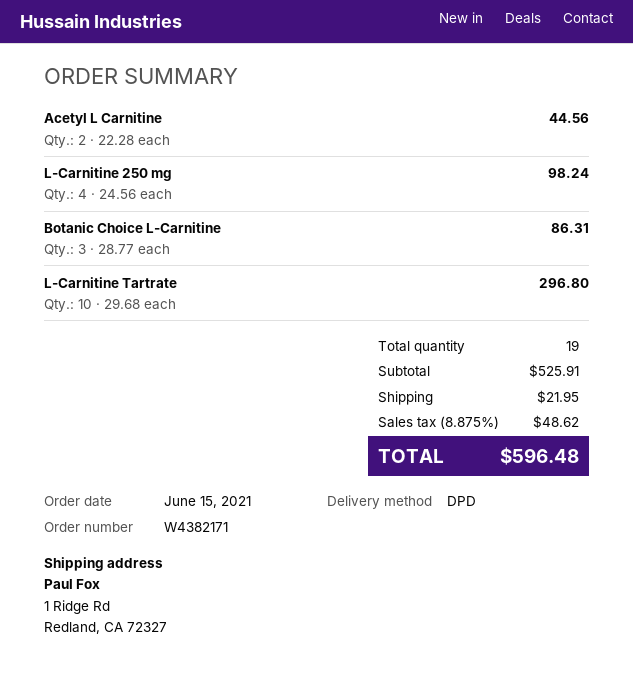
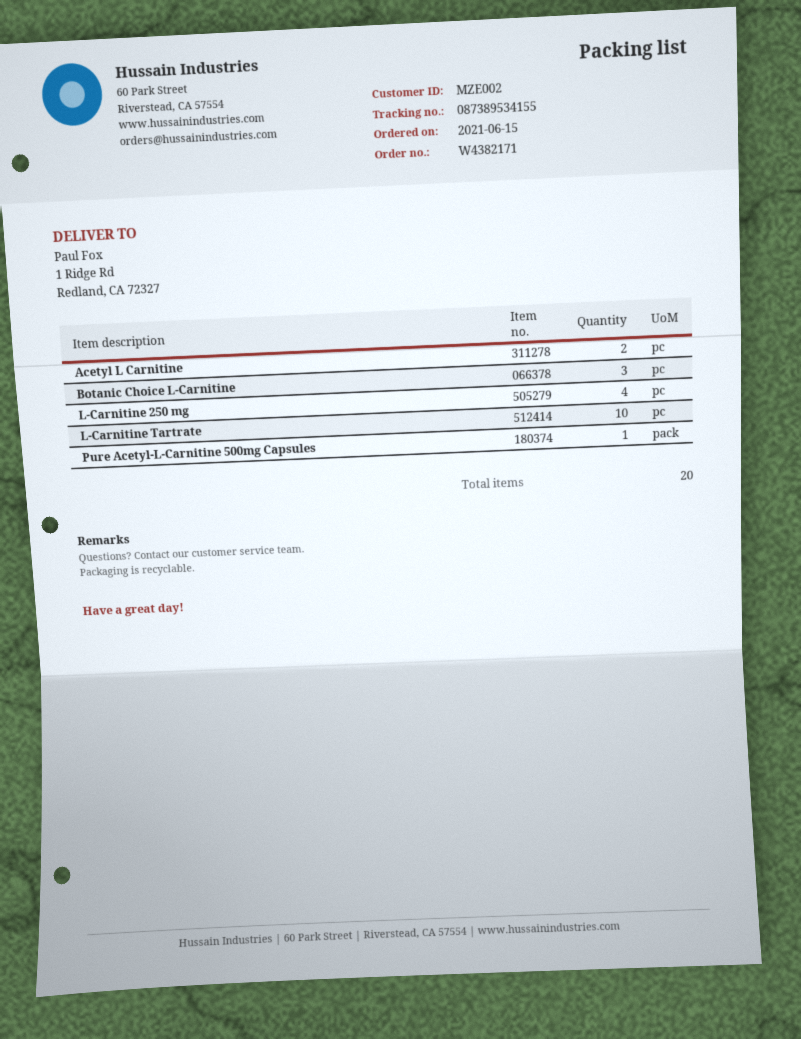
Pure Acetyl-L-Carnitine 500mg Capsules: none -> 1
total quantity: 19 -> 20

